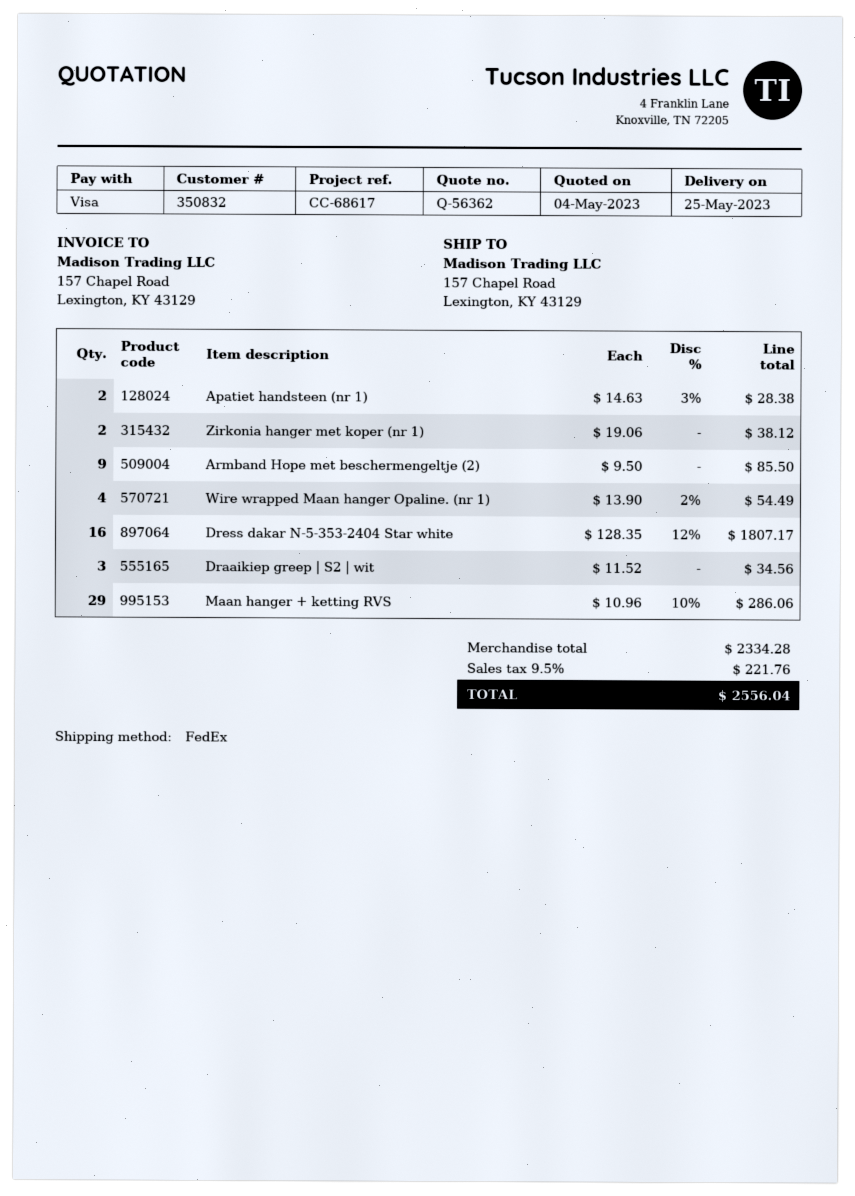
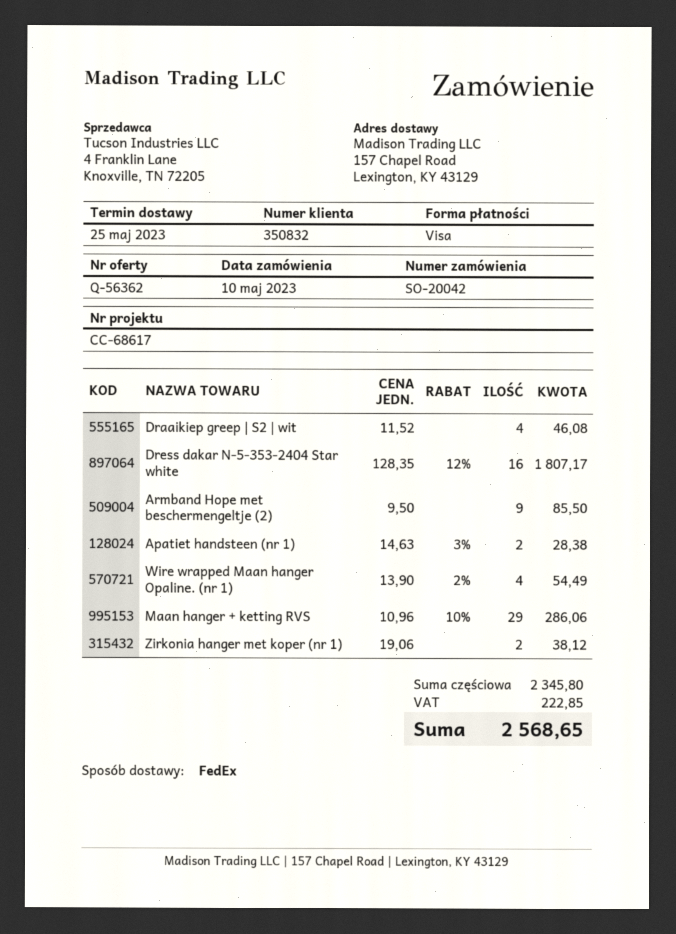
Draaikiep greep | S2 | wit: 3 x 11.52 = 34.56 -> 4 x 11.52 = 46.08
subtotal: 2334.28 -> 2345.80
tax: 221.76 -> 222.85
total: 2556.04 -> 2568.65

